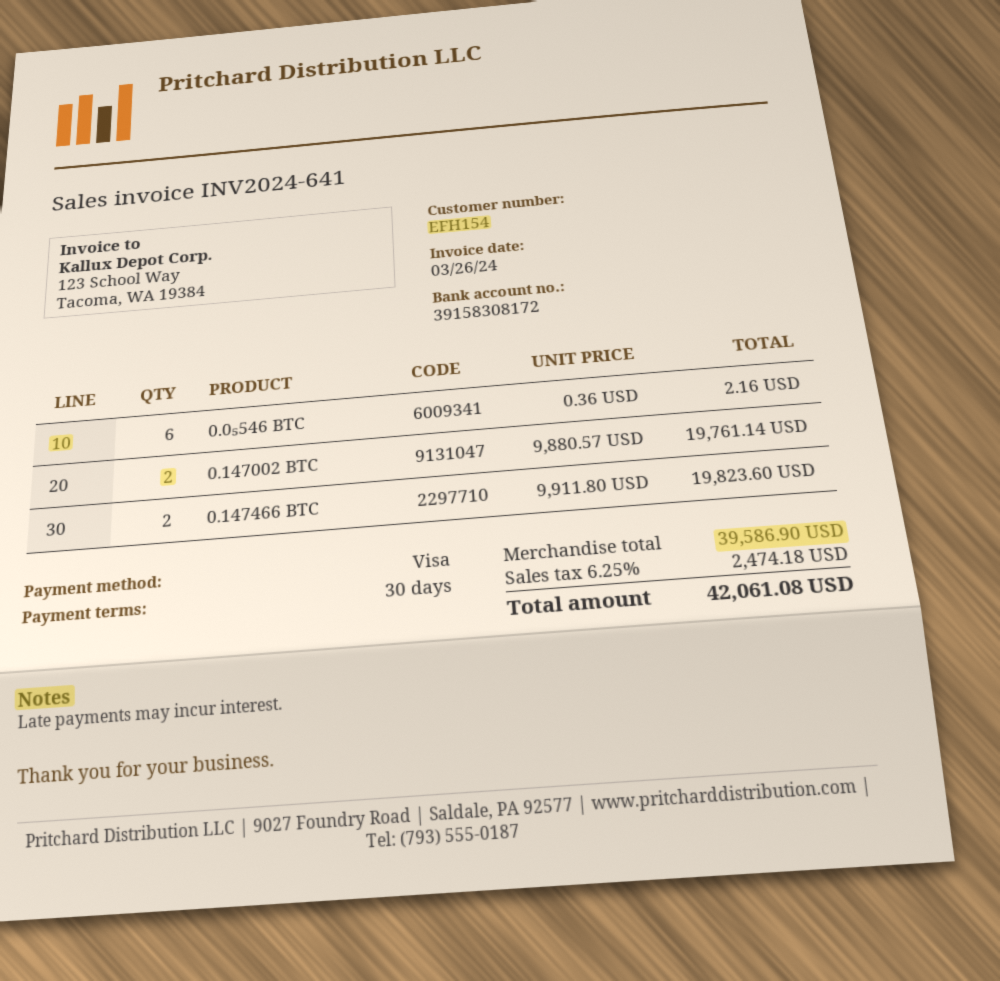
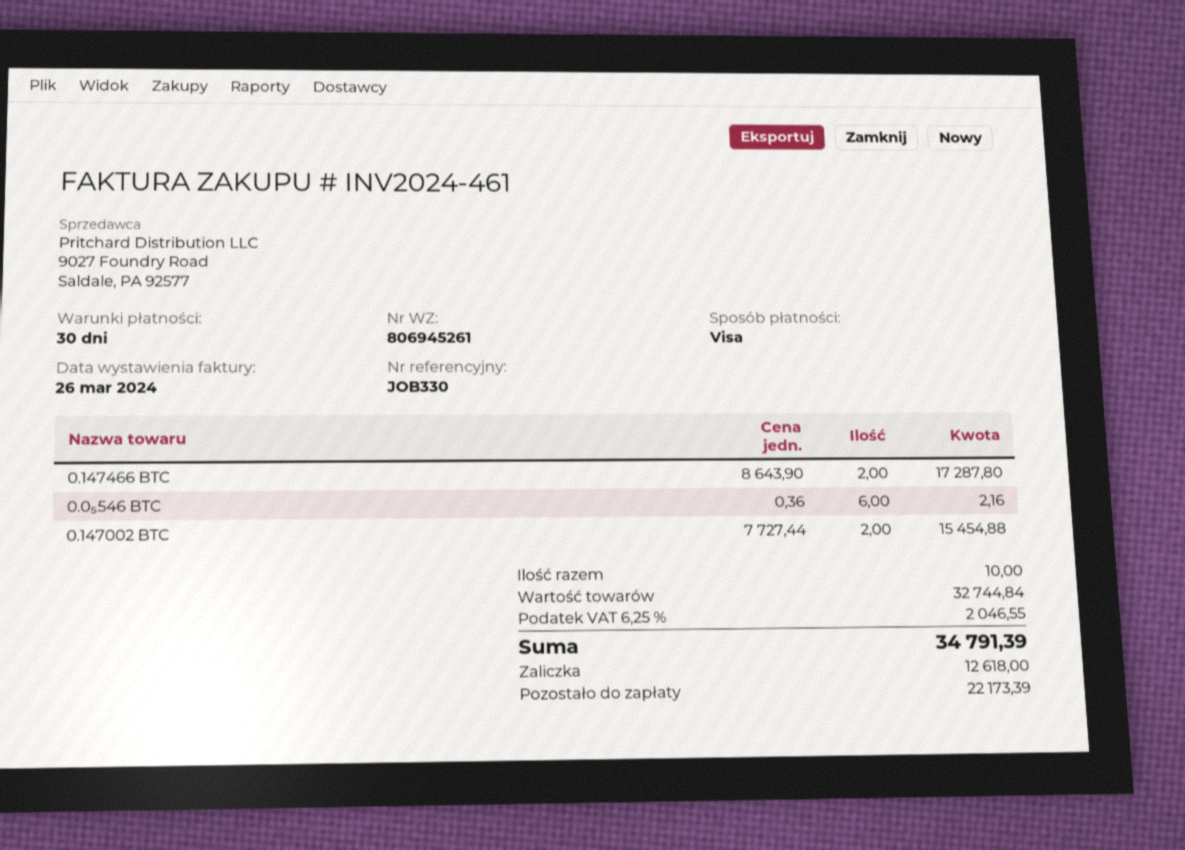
invoice number: INV2024-641 -> INV2024-461
0.147002 BTC: 2 x 9880.57 = 19761.14 -> 2 x 7727.44 = 15454.88
0.147466 BTC: 2 x 9911.80 = 19823.60 -> 2 x 8643.90 = 17287.80
subtotal: 39586.90 -> 32744.84
tax: 6.25% = 2474.18 -> 6.25% = 2046.55
total: 42061.08 -> 34791.39

